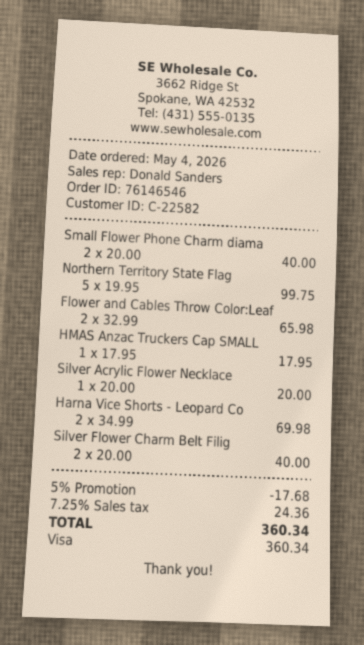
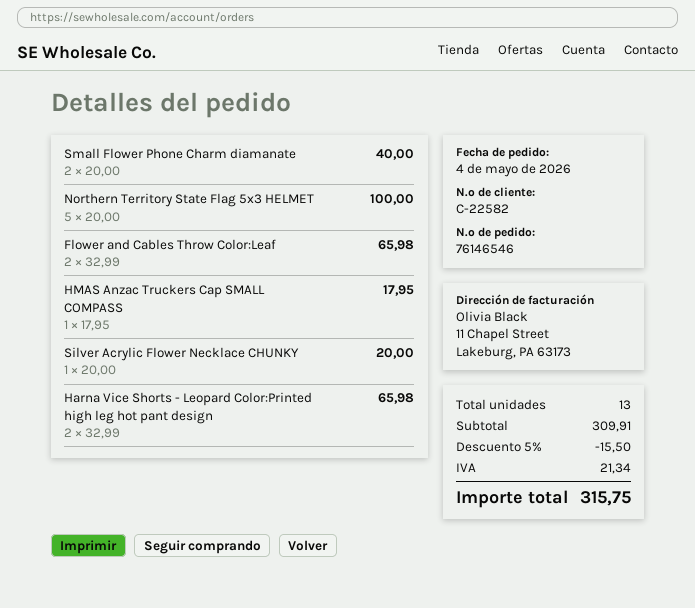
Northern Territory State Flag: 5 x 19.95 = 99.75 -> 5 x 20.00 = 100.00
Harna Vice Shorts - Leopard Co: 2 x 34.99 = 69.98 -> 2 x 32.99 = 65.98
Silver Flower Charm Belt Filig: 2 x 20.00 = 40.00 -> none
discount: 5% = 17.68 -> 5% = 15.50
tax: 24.36 -> 21.34
total: 360.34 -> 315.75

